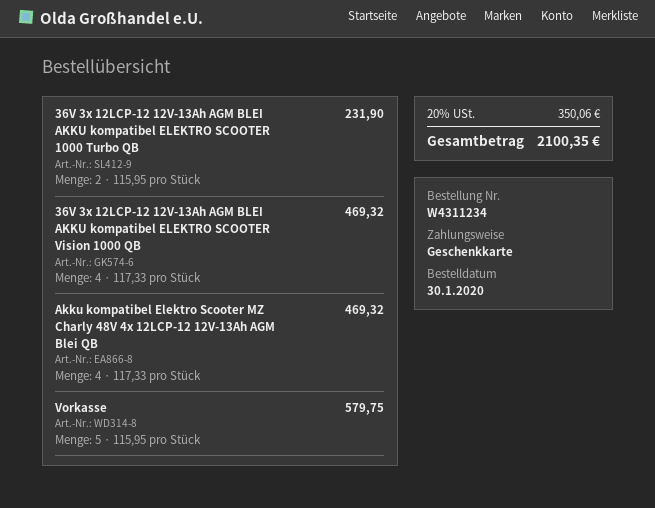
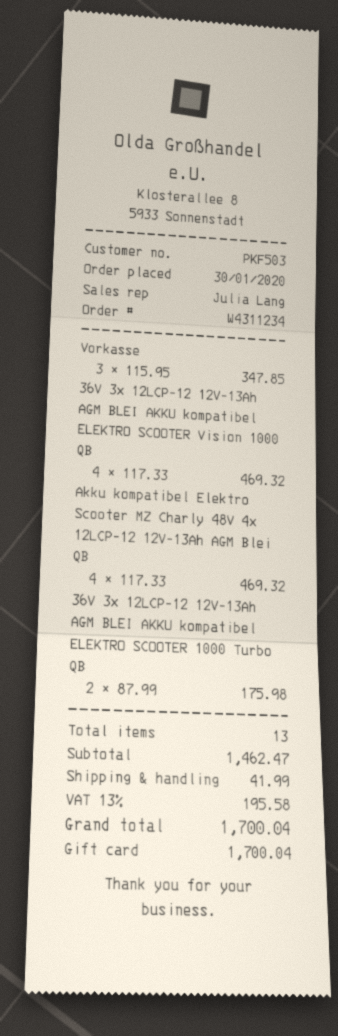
36V 3x 12LCP-12 12V-13Ah AGM BLEI AKKU kompatibel ELEKTRO SCOOTER 1000 Turbo QB: 2 x 115.95 = 231.90 -> 2 x 87.99 = 175.98
Vorkasse: 5 x 115.95 = 579.75 -> 3 x 115.95 = 347.85
shipping: none -> 41.99
tax: 20% = 350.06 -> 13% = 195.58
total: 2100.35 -> 1700.04

